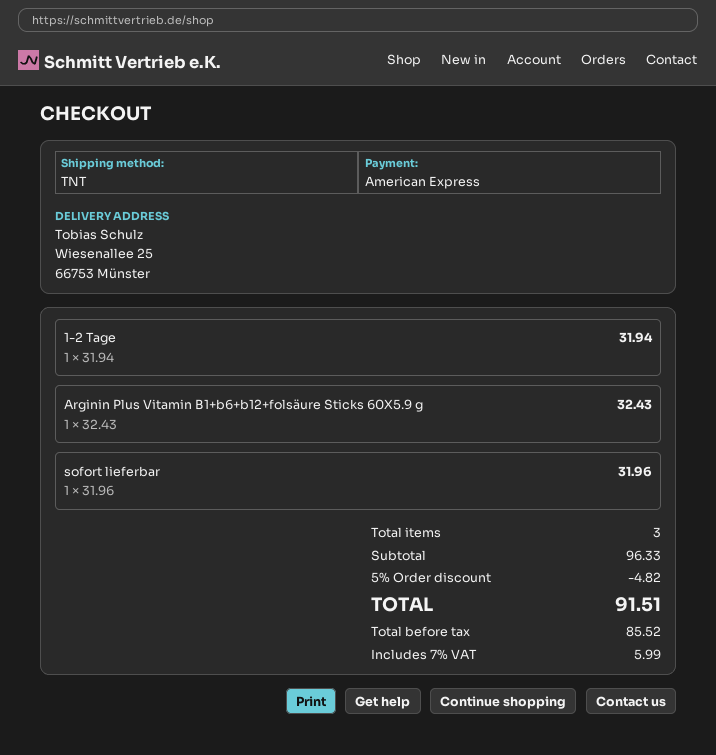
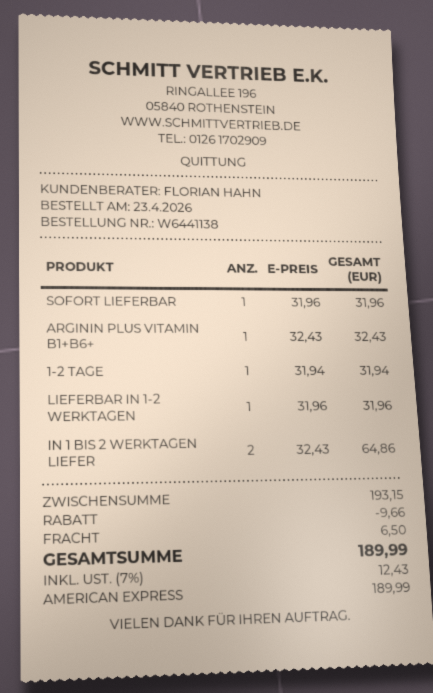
LIEFERBAR IN 1-2 WERKTAGEN: none -> 1 x 31.96 = 31.96
IN 1 BIS 2 WERKTAGEN LIEFER: none -> 2 x 32.43 = 64.86
subtotal: 96.33 -> 193.15
discount: 4.82 -> 9.66
shipping: none -> 6.50
tax: 7% = 5.99 -> 7% = 12.43
total: 91.51 -> 189.99

